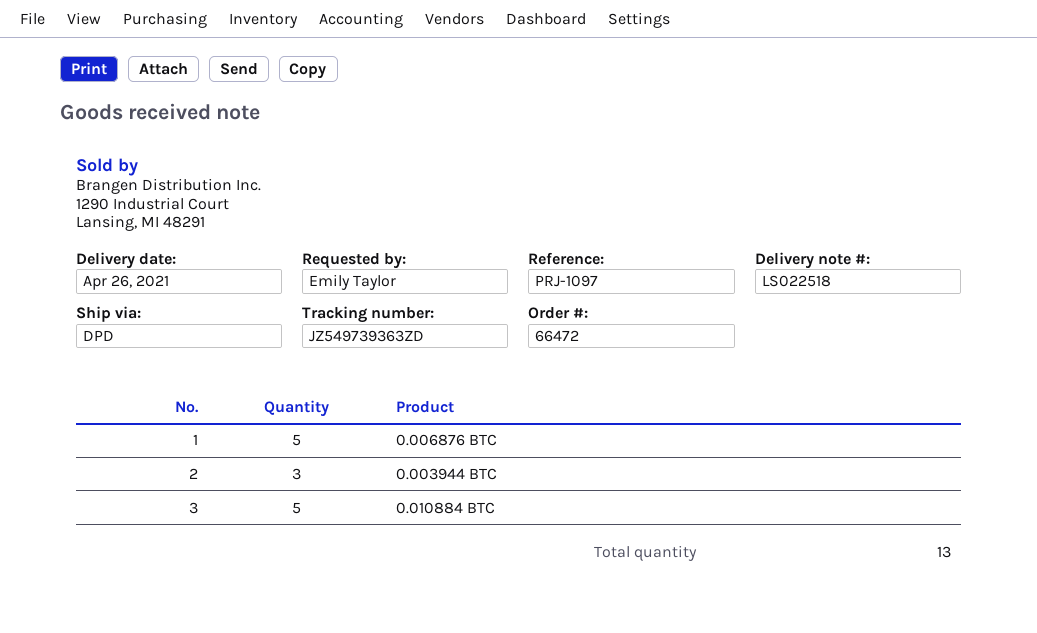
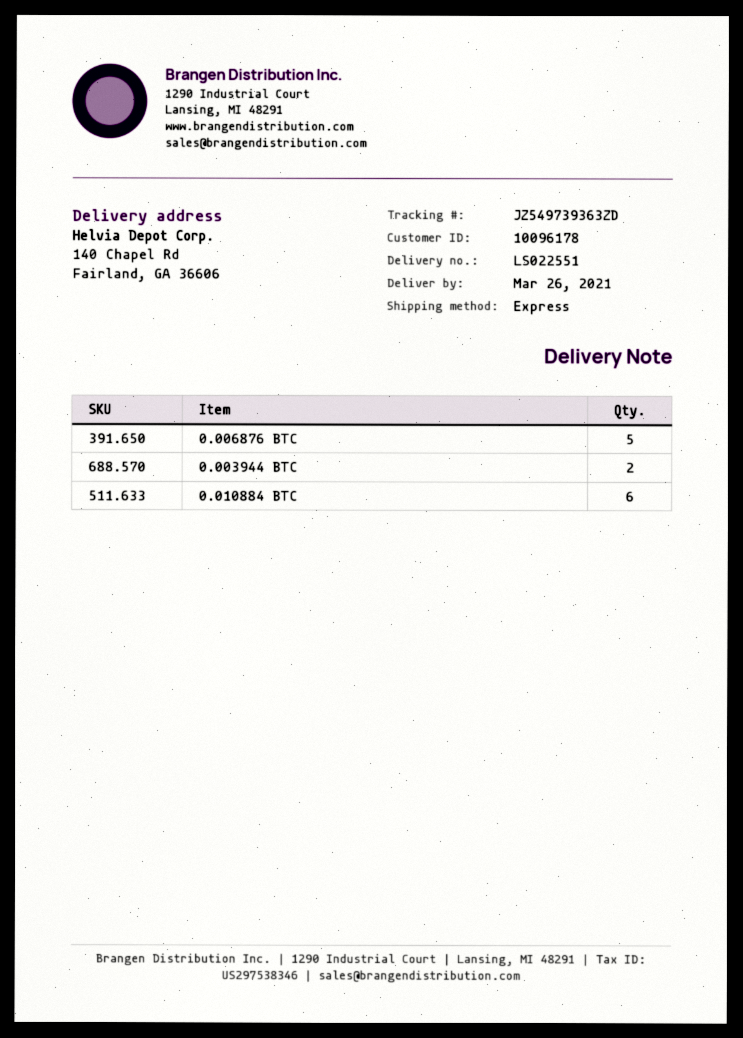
delivery note number: LS022518 -> LS022551
delivery date: 2021-04-26 -> 2021-03-26
shipping method: DPD -> express
0.003944 BTC: 3 -> 2
0.010884 BTC: 5 -> 6

